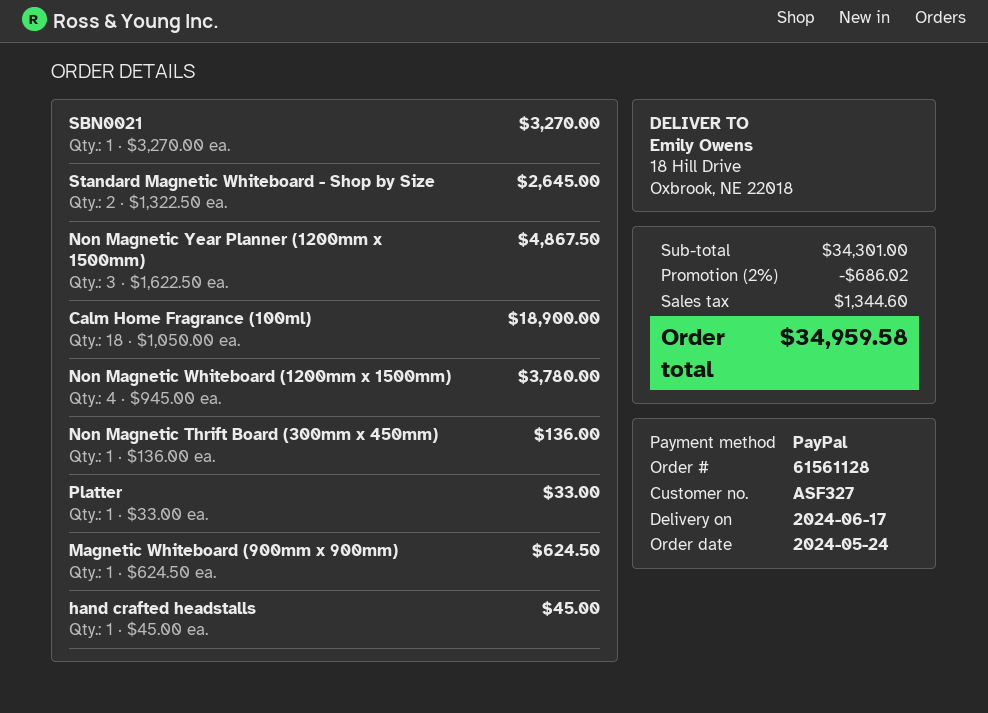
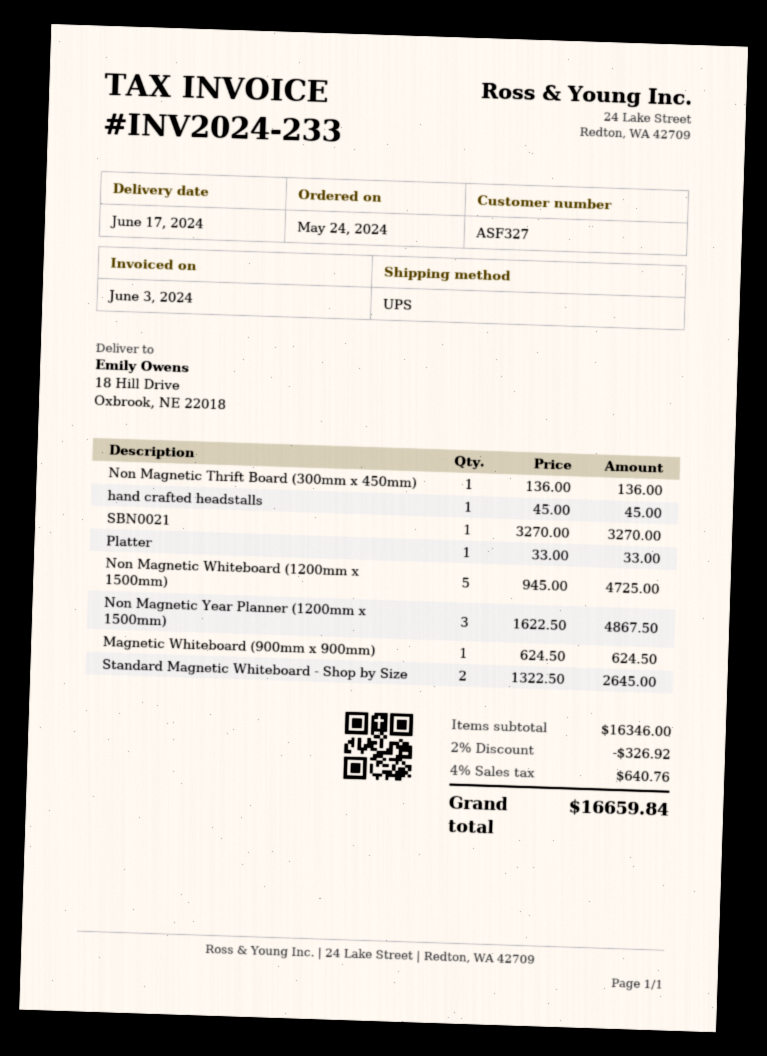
Calm Home Fragrance (100ml): 18 x 1050.00 = 18900.00 -> none
Non Magnetic Whiteboard (1200mm x 1500mm): 4 x 945.00 = 3780.00 -> 5 x 945.00 = 4725.00
subtotal: 34301.00 -> 16346.00
discount: 2% = 686.02 -> 2% = 326.92
tax: 1344.60 -> 640.76
total: 34959.58 -> 16659.84

